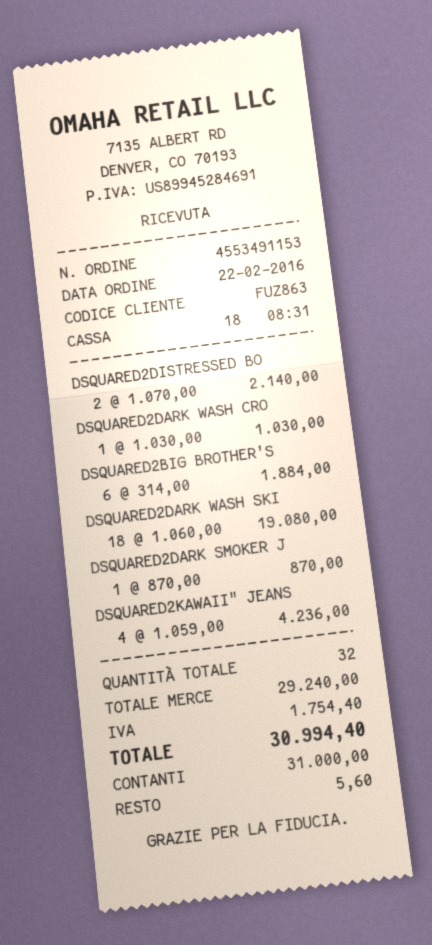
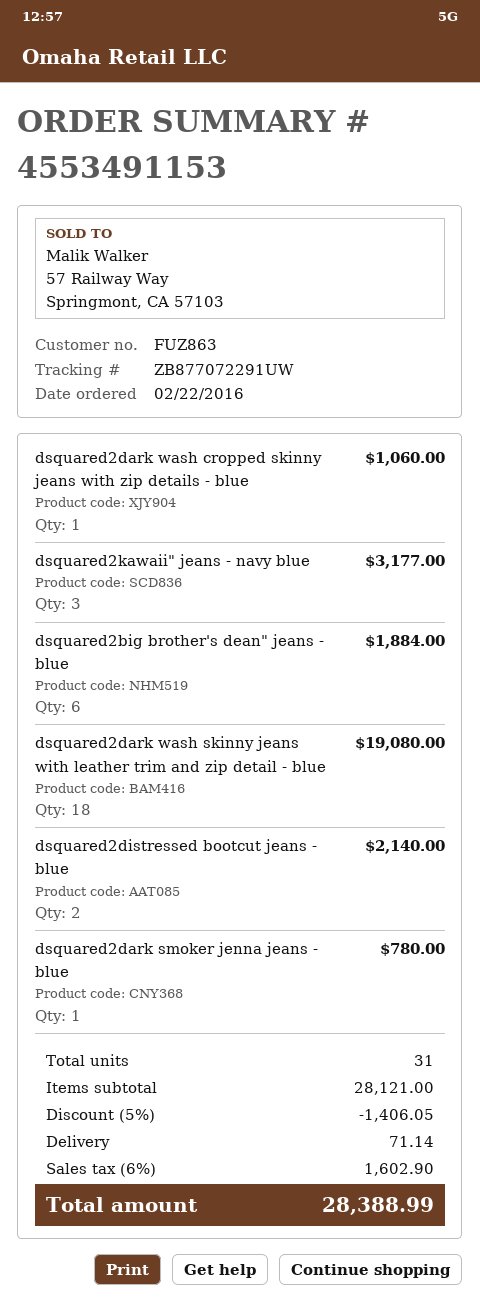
DSQUARED2DARK WASH CRO: 1 for 1030.00 -> 1 for 1060.00
DSQUARED2DARK SMOKER J: 1 for 870.00 -> 1 for 780.00
DSQUARED2KAWAII" JEANS: 4 for 4236.00 -> 3 for 3177.00
total quantity: 32 -> 31
subtotal: 29240.00 -> 28121.00
discount: none -> 5% = 1406.05
shipping: none -> 71.14
tax: 1754.40 -> 1602.90
total: 30994.40 -> 28388.99

